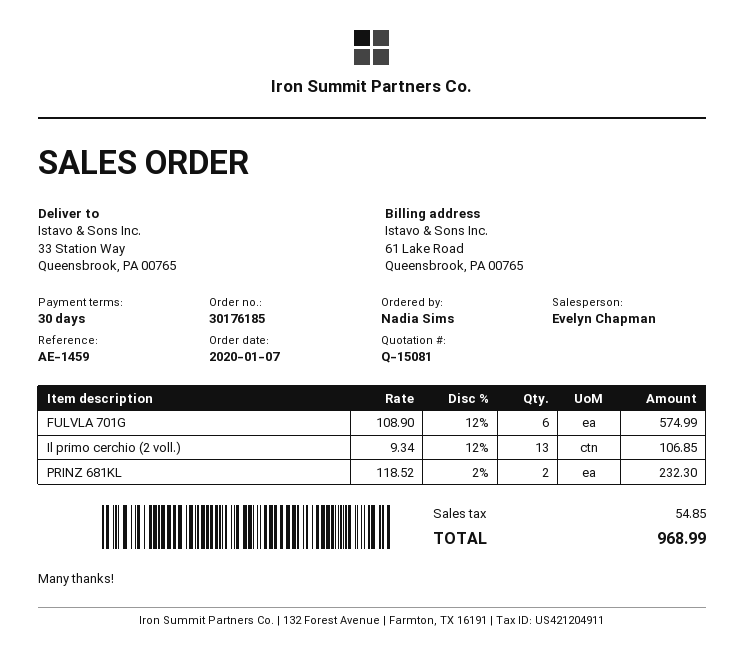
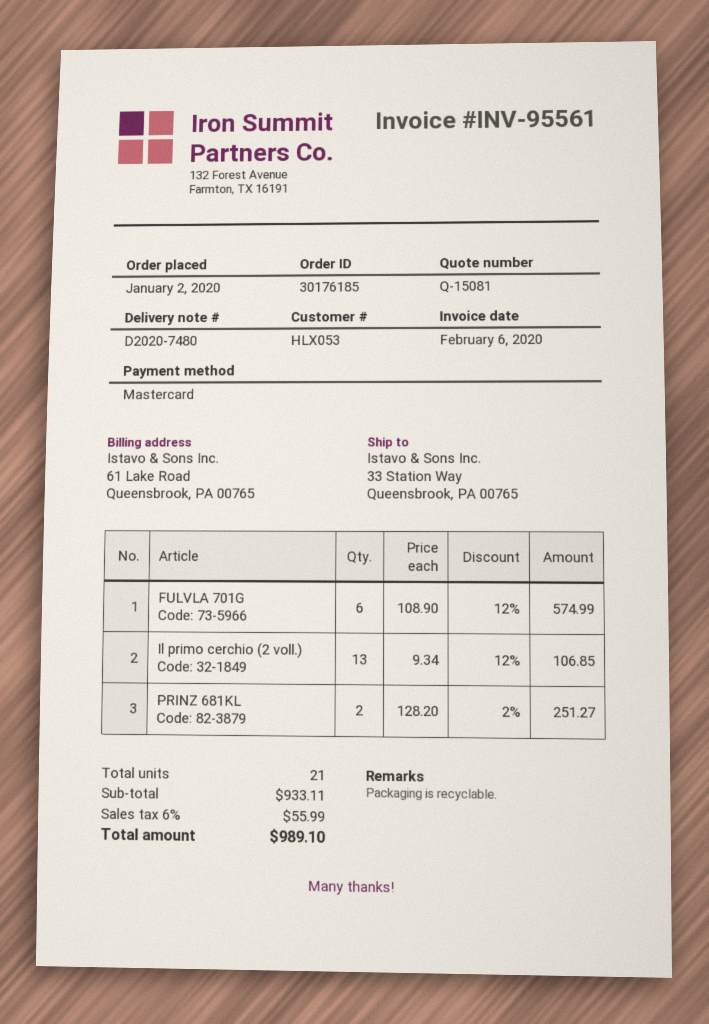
order date: 2020-01-07 -> 2020-01-02
PRINZ 681KL: 2 x 118.52 - 2% = 232.30 -> 2 x 128.20 - 2% = 251.27
tax: 54.85 -> 55.99
total: 968.99 -> 989.10

